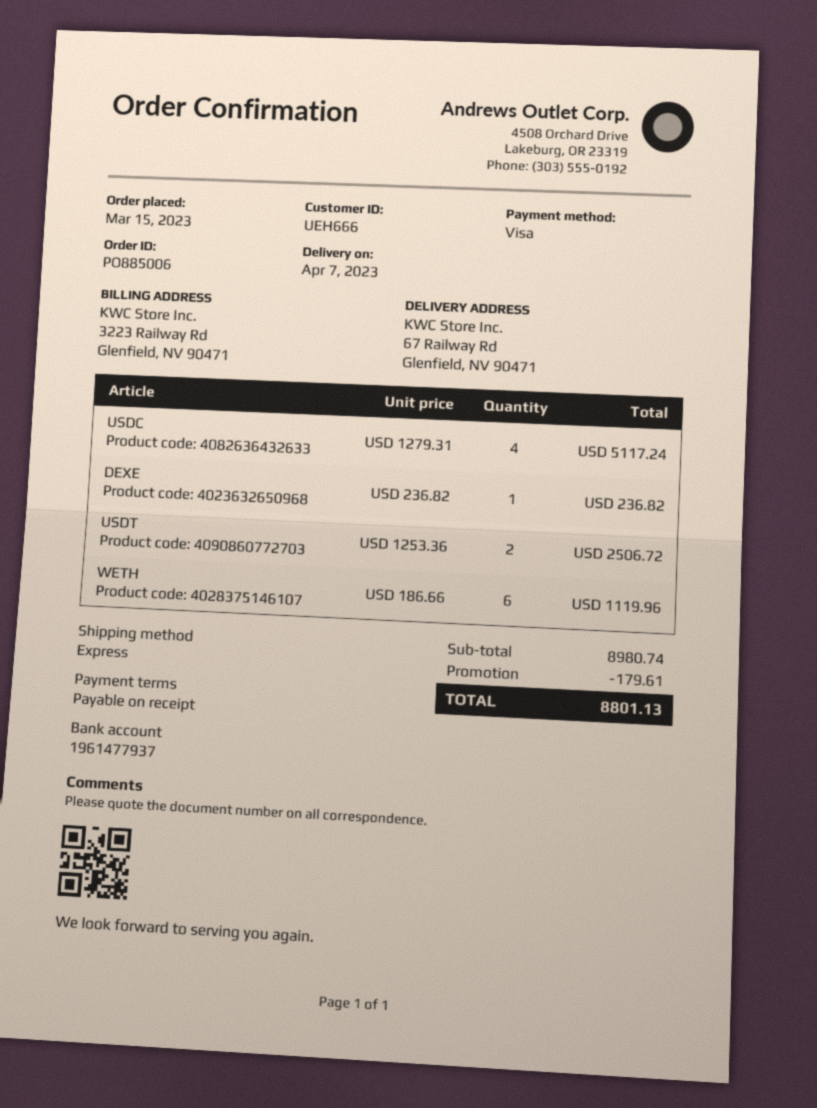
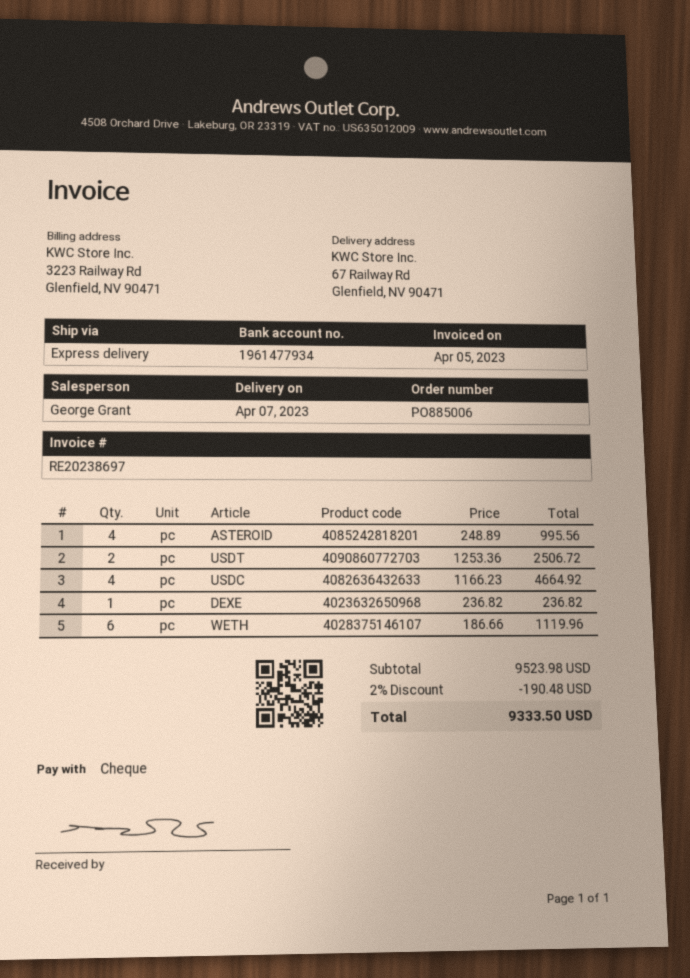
payment method: Visa -> cheque
bank account: 1961477937 -> 1961477934
USDC: 4 x 1279.31 = 5117.24 -> 4 x 1166.23 = 4664.92
ASTEROID: none -> 4 x 248.89 = 995.56
subtotal: 8980.74 -> 9523.98
discount: 179.61 -> 190.48
total: 8801.13 -> 9333.50

